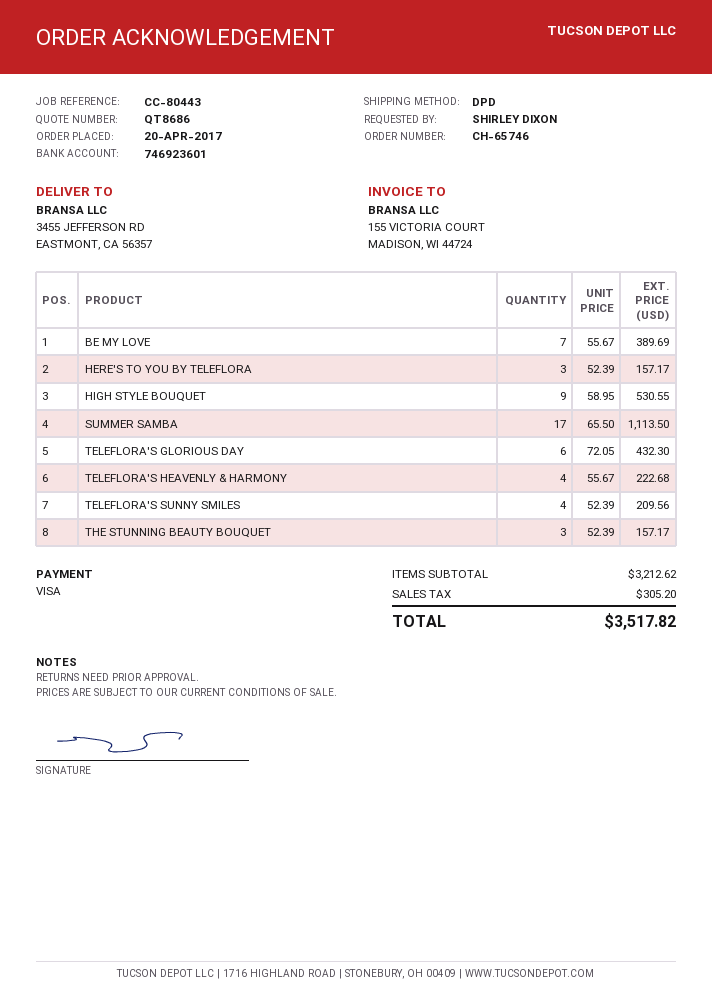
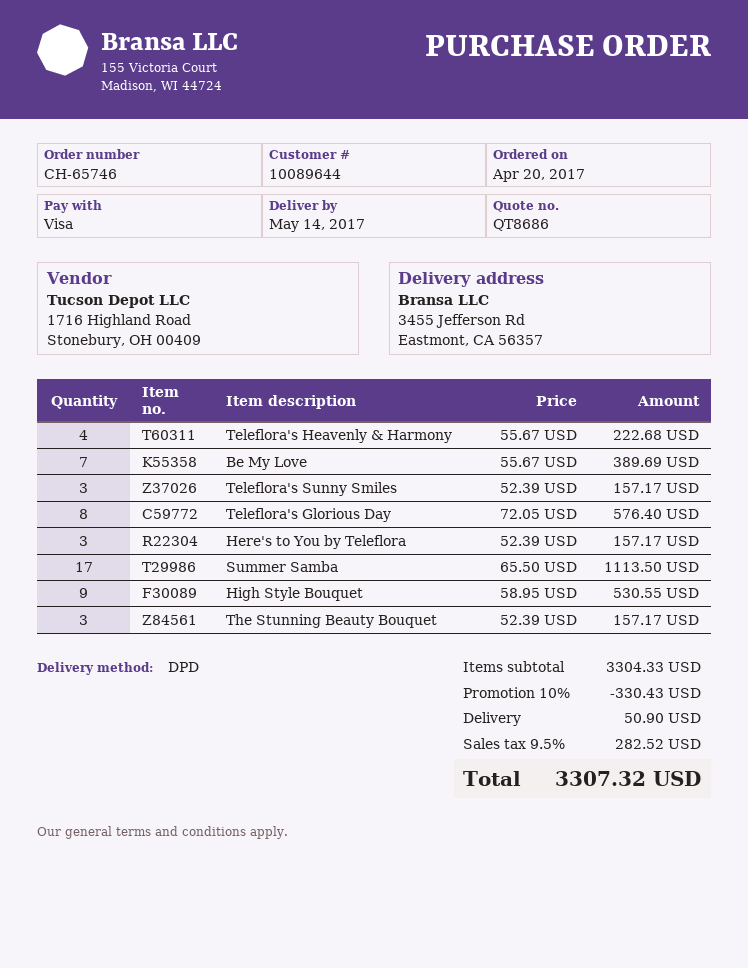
TELEFLORA'S GLORIOUS DAY: 6 x 72.05 = 432.30 -> 8 x 72.05 = 576.40
TELEFLORA'S SUNNY SMILES: 4 x 52.39 = 209.56 -> 3 x 52.39 = 157.17
subtotal: 3212.62 -> 3304.33
discount: none -> 10% = 330.43
shipping: none -> 50.90
tax: 305.20 -> 282.52
total: 3517.82 -> 3307.32

